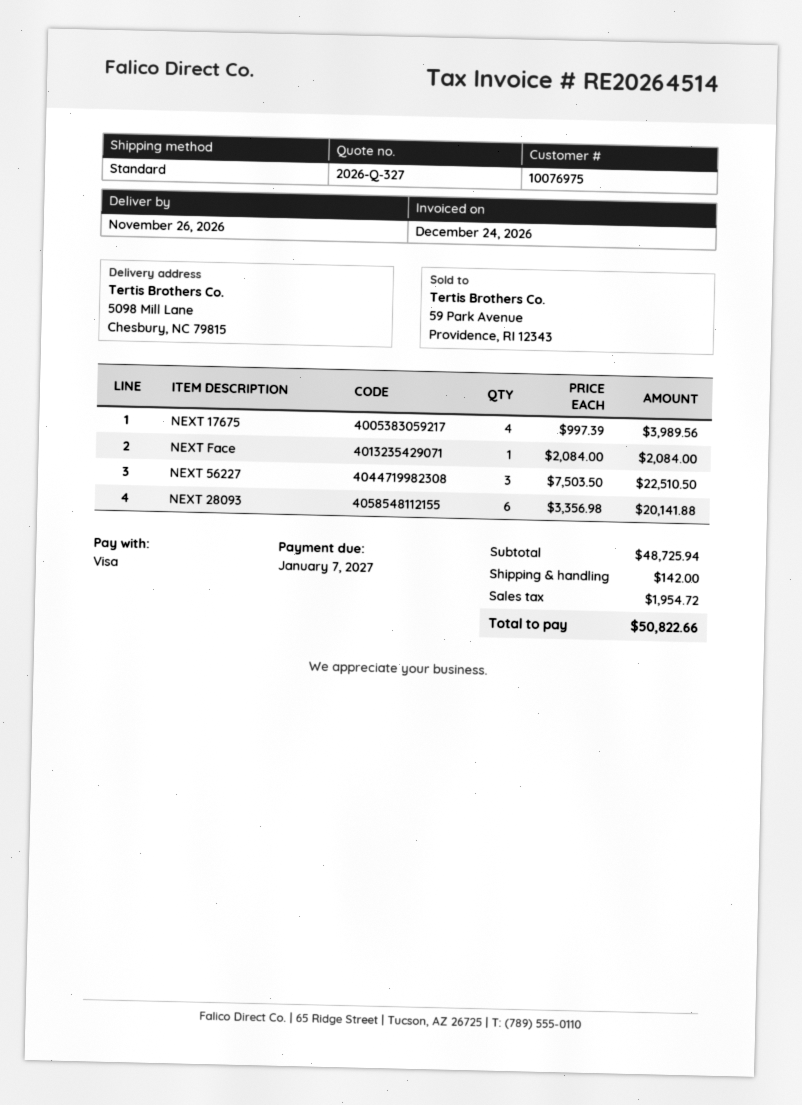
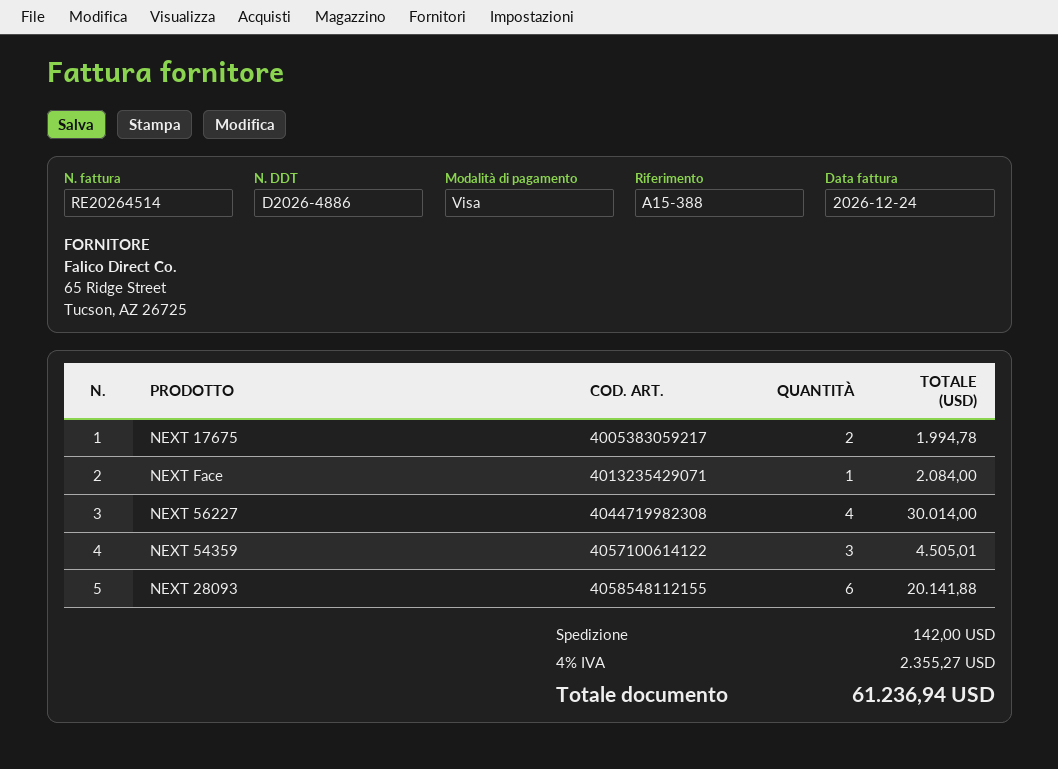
NEXT 17675: 4 for 3989.56 -> 2 for 1994.78
NEXT 56227: 3 for 22510.50 -> 4 for 30014.00
NEXT 54359: none -> 3 for 4505.01
tax: 1954.72 -> 2355.27
total: 50822.66 -> 61236.94

